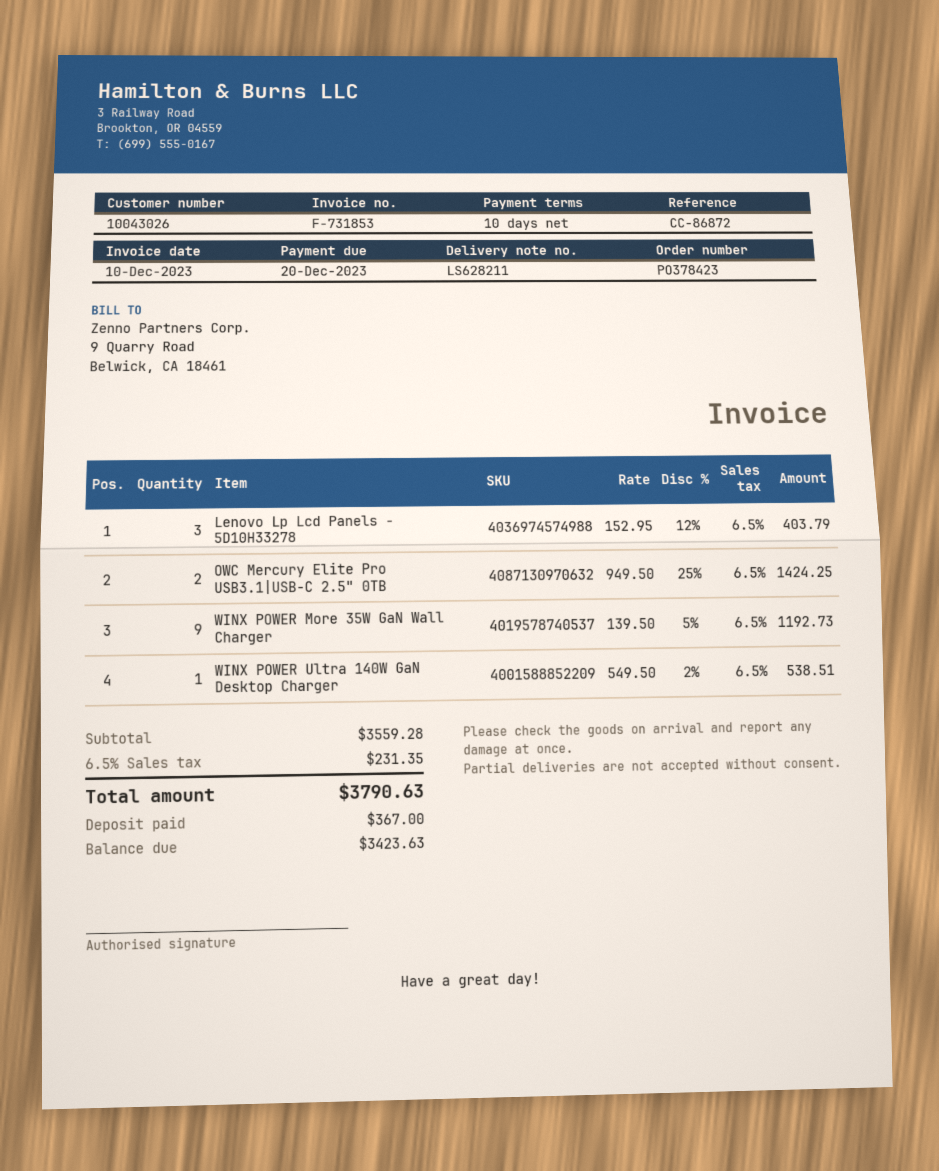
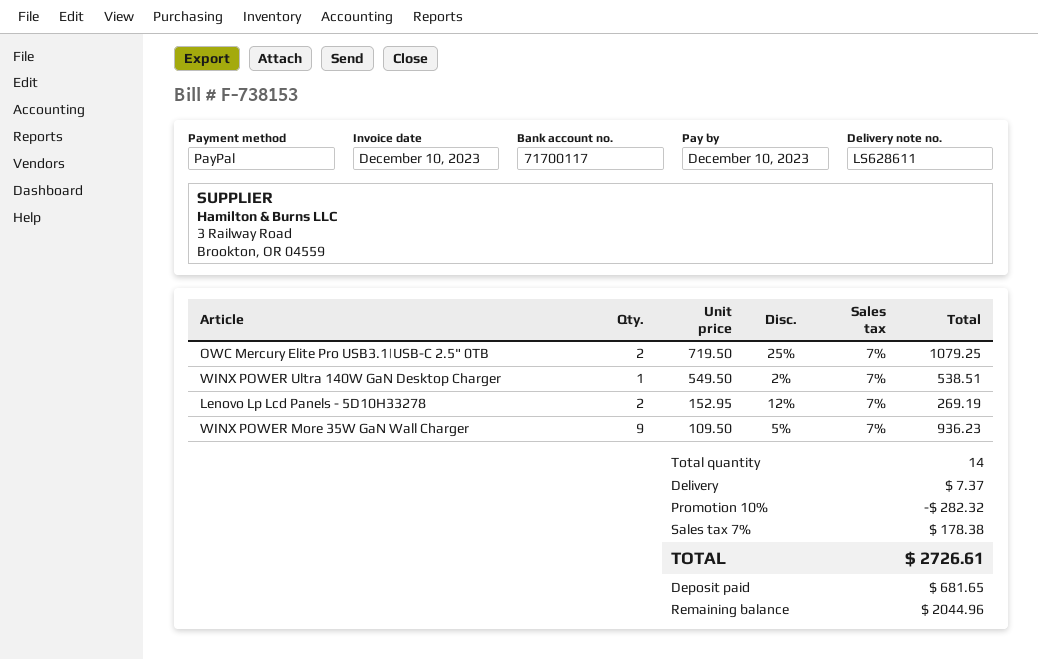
delivery note number: LS628211 -> LS628611
invoice number: F-731853 -> F-738153
due date: 2023-12-20 -> 2023-12-10
Lenovo Lp Lcd Panels - 5D10H33278: 3 x 152.95 - 12% = 403.79 -> 2 x 152.95 - 12% = 269.19
OWC Mercury Elite Pro USB3.1|USB-C 2.5" 0TB: 2 x 949.50 - 25% = 1424.25 -> 2 x 719.50 - 25% = 1079.25
WINX POWER More 35W GaN Wall Charger: 9 x 139.50 - 5% = 1192.73 -> 9 x 109.50 - 5% = 936.23
discount: none -> 10% = 282.32
shipping: none -> 7.37
tax: 6.5% = 231.35 -> 7% = 178.38
total: 3790.63 -> 2726.61
deposit: 367.00 -> 681.65
balance: 3423.63 -> 2044.96

